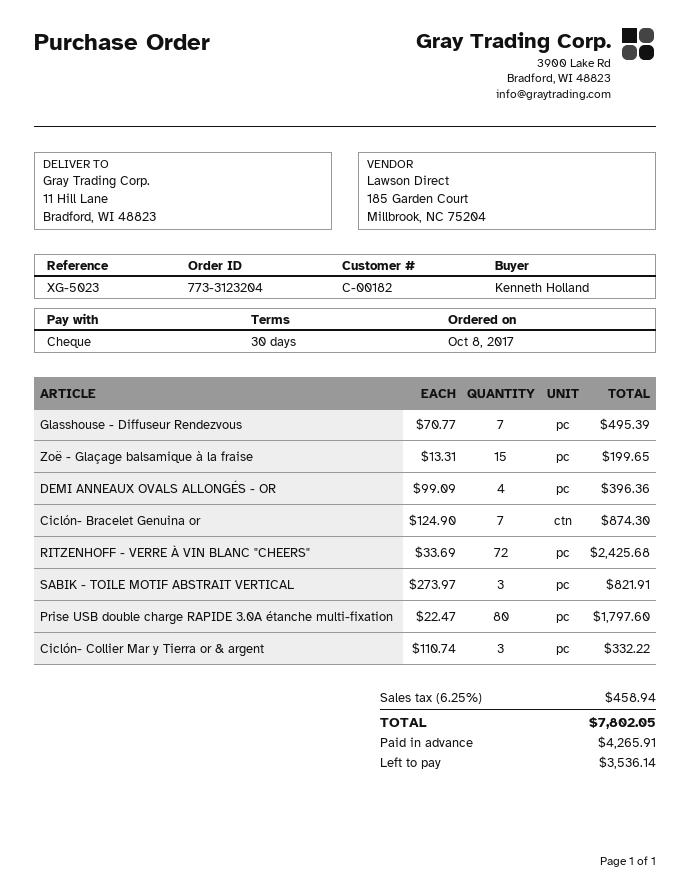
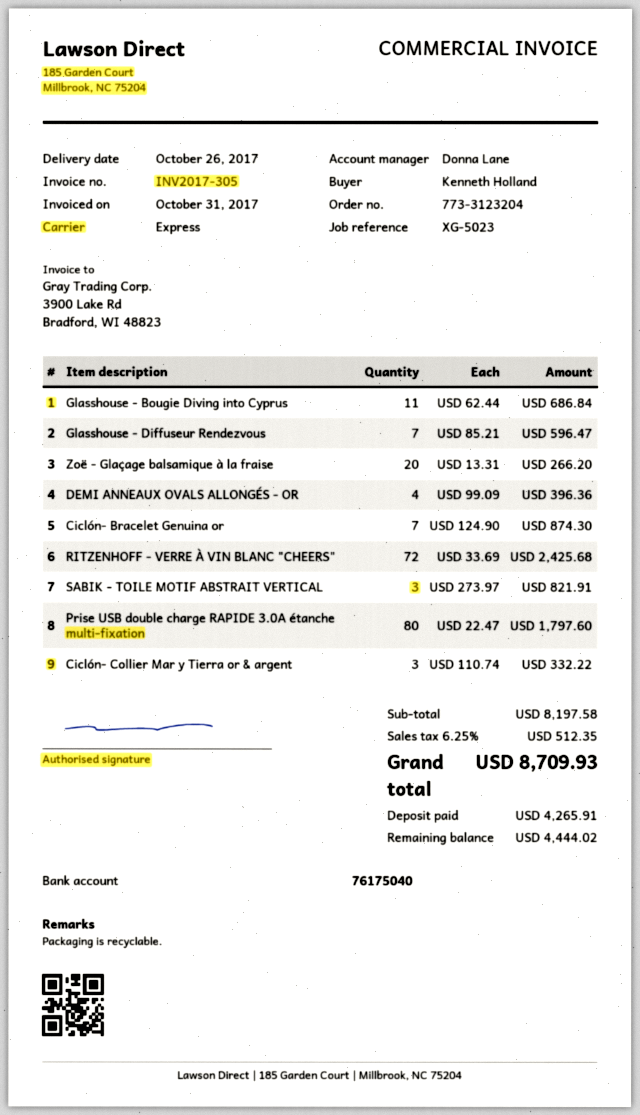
Glasshouse - Diffuseur Rendezvous: 7 x 70.77 = 495.39 -> 7 x 85.21 = 596.47
Zoë - Glaçage balsamique à la fraise: 15 x 13.31 = 199.65 -> 20 x 13.31 = 266.20
Glasshouse - Bougie Diving into Cyprus: none -> 11 x 62.44 = 686.84
tax: 6.25% = 458.94 -> 6.25% = 512.35
total: 7802.05 -> 8709.93
balance: 3536.14 -> 4444.02

